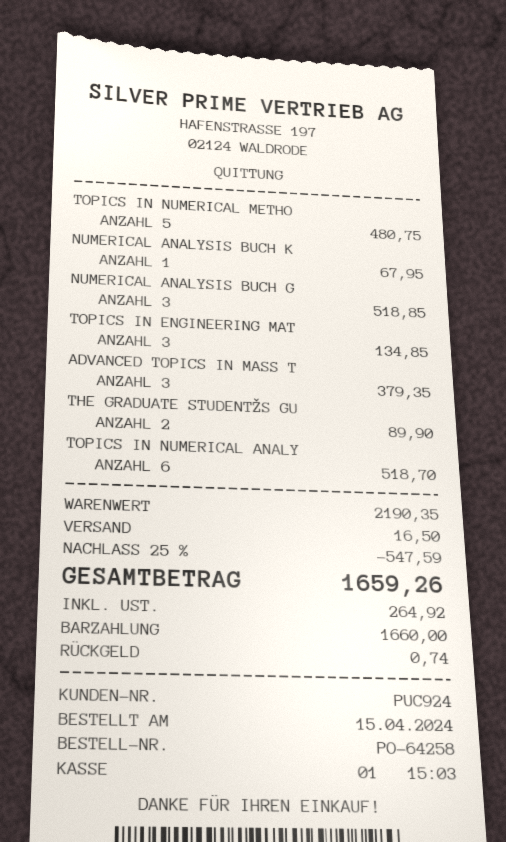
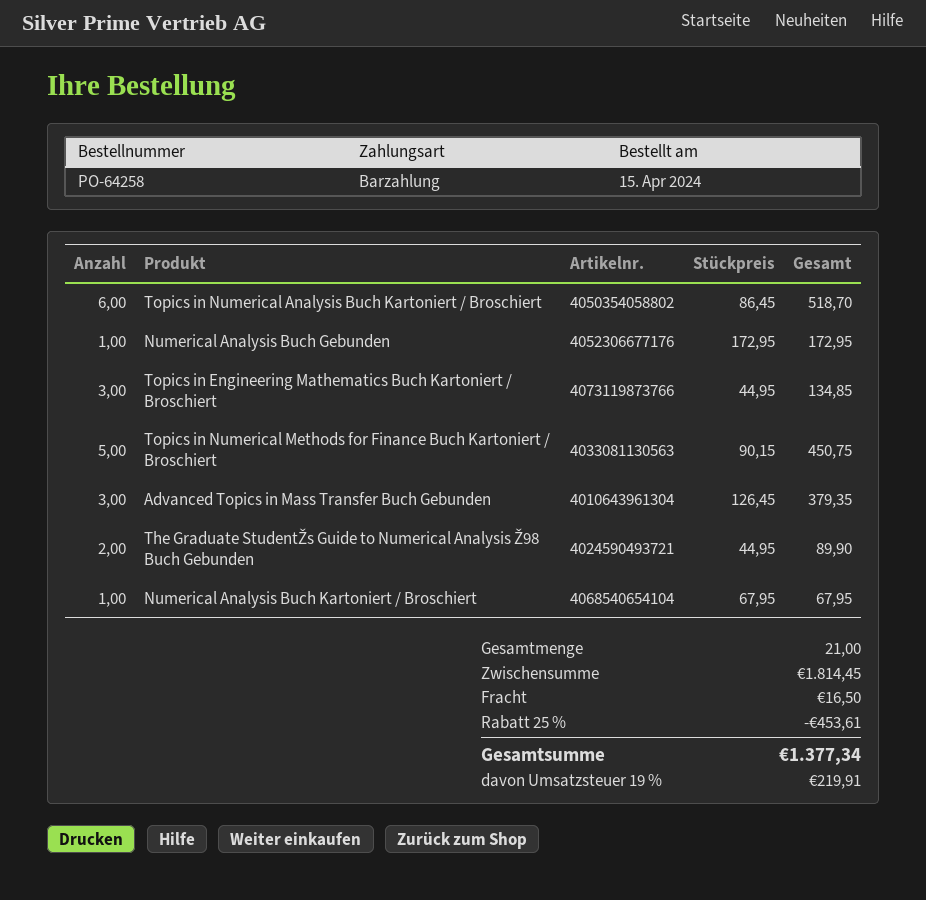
TOPICS IN NUMERICAL METHO: 5 for 480.75 -> 5 for 450.75
NUMERICAL ANALYSIS BUCH G: 3 for 518.85 -> 1 for 172.95
subtotal: 2190.35 -> 1814.45
discount: 25% = 547.59 -> 25% = 453.61
tax: 264.92 -> 219.91
total: 1659.26 -> 1377.34

